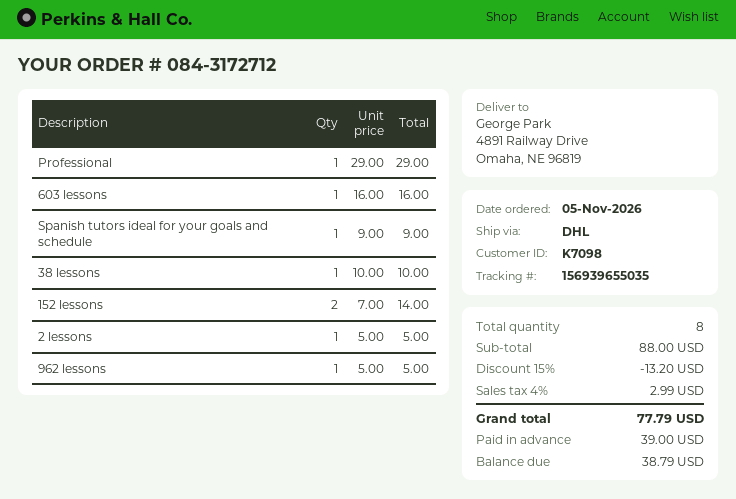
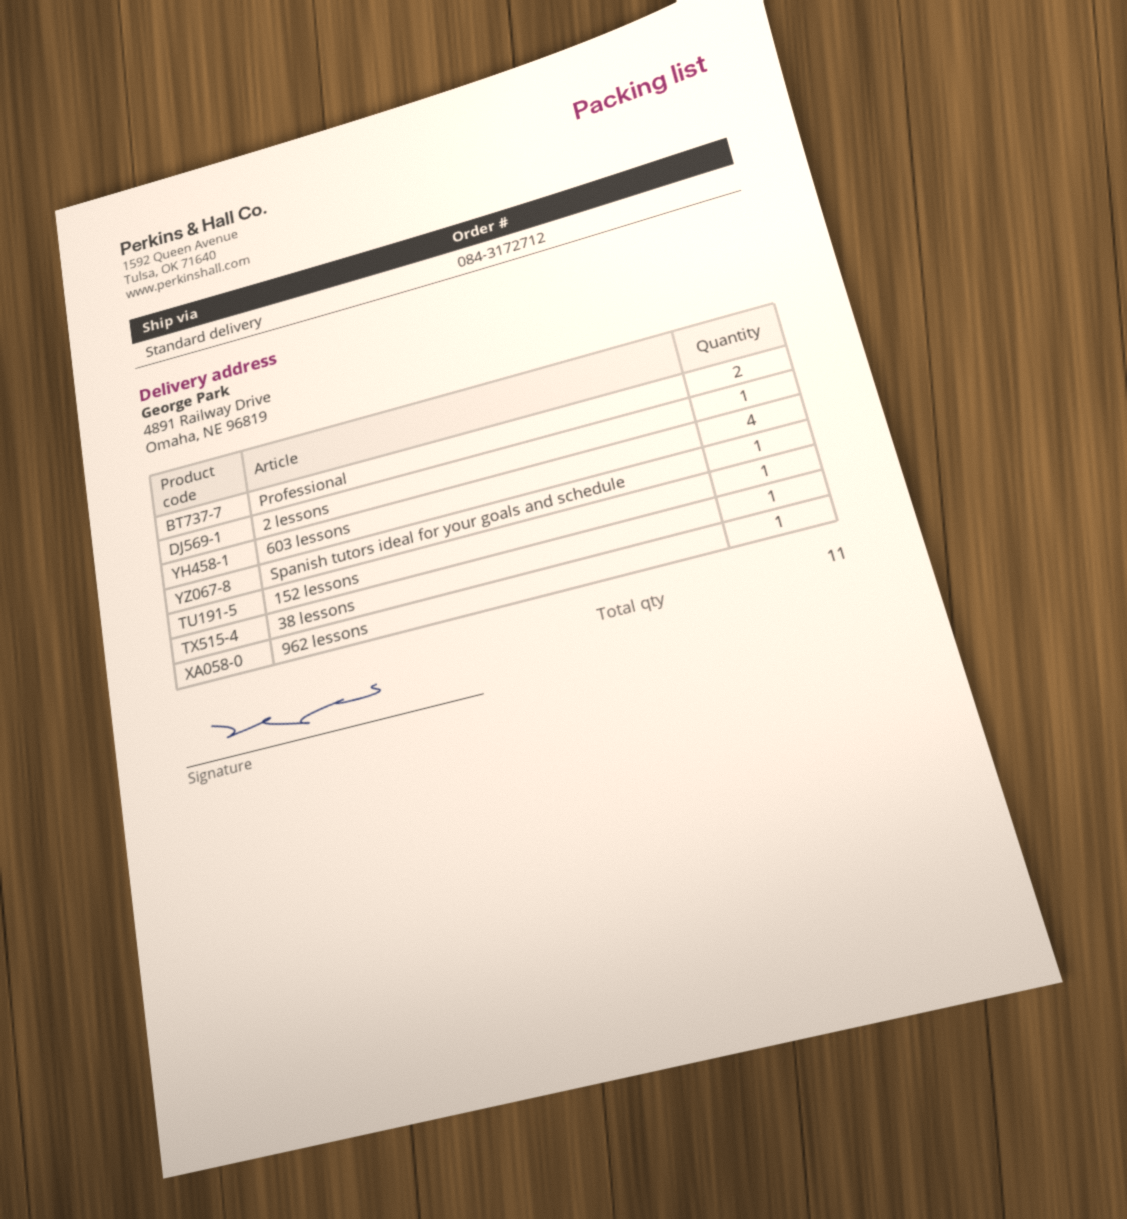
shipping method: DHL -> standard
Professional: 1 -> 2
603 lessons: 1 -> 4
152 lessons: 2 -> 1
total quantity: 8 -> 11

